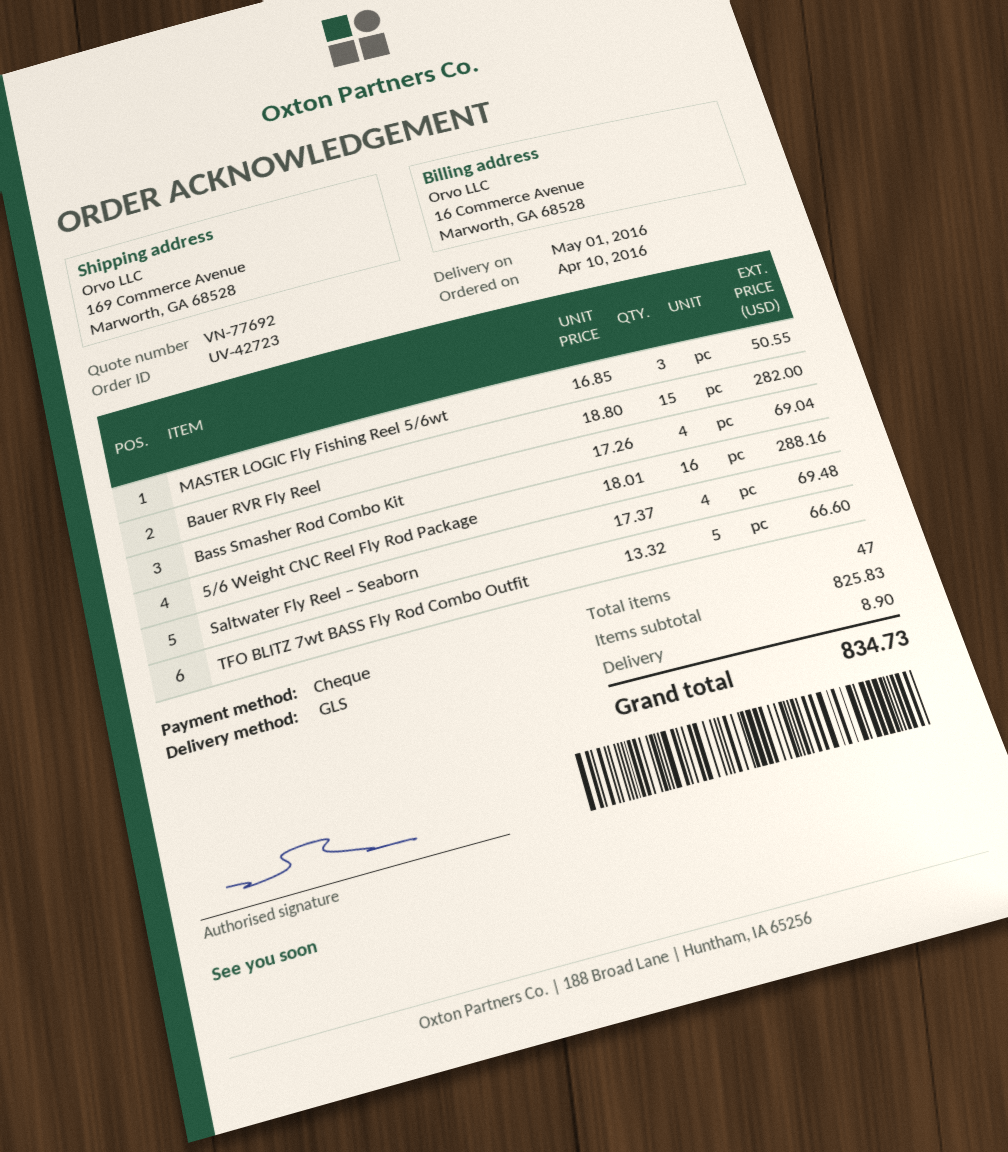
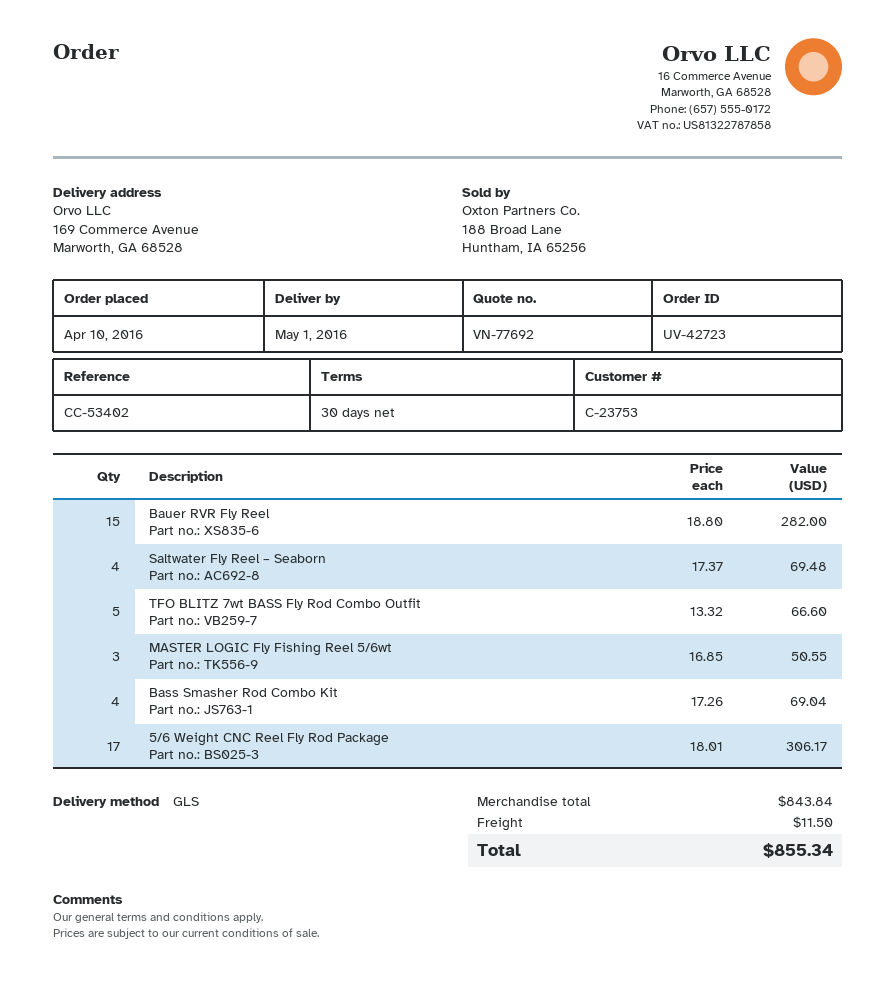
5/6 Weight CNC Reel Fly Rod Package: 16 x 18.01 = 288.16 -> 17 x 18.01 = 306.17
subtotal: 825.83 -> 843.84
shipping: 8.90 -> 11.50
total: 834.73 -> 855.34

